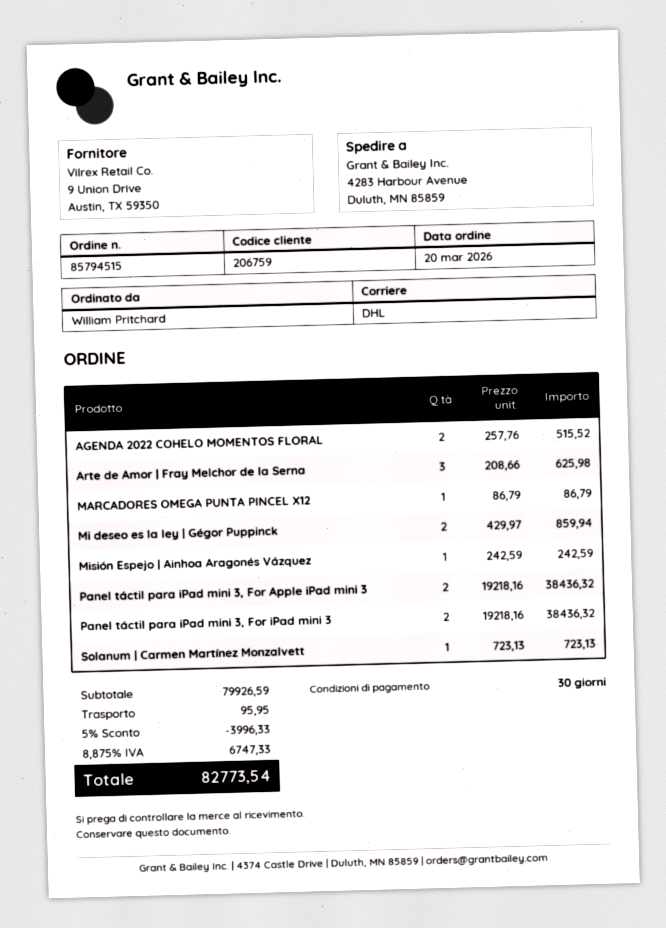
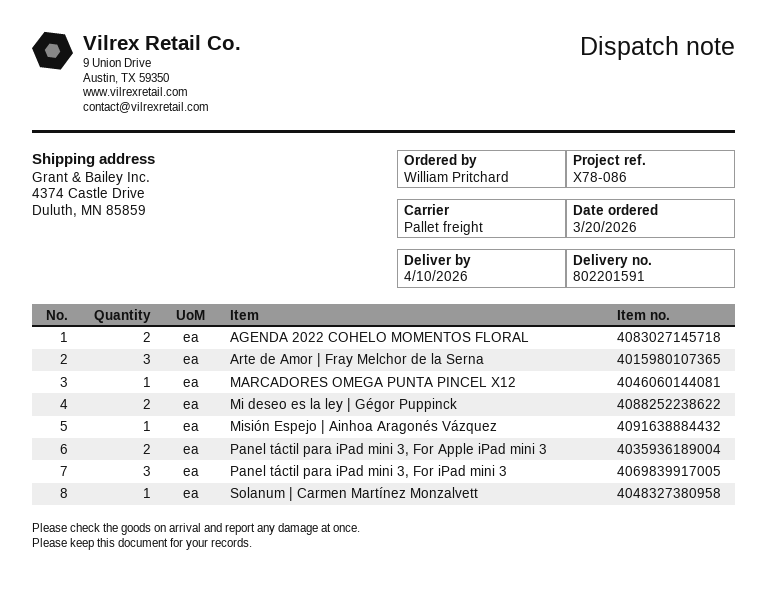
shipping method: DHL -> pallet freight
ship to: 4283 Harbour Avenue, Duluth, MN 85859 -> 4374 Castle Drive, Duluth, MN 85859
Panel táctil para iPad mini 3, For iPad mini 3: 2 -> 3

